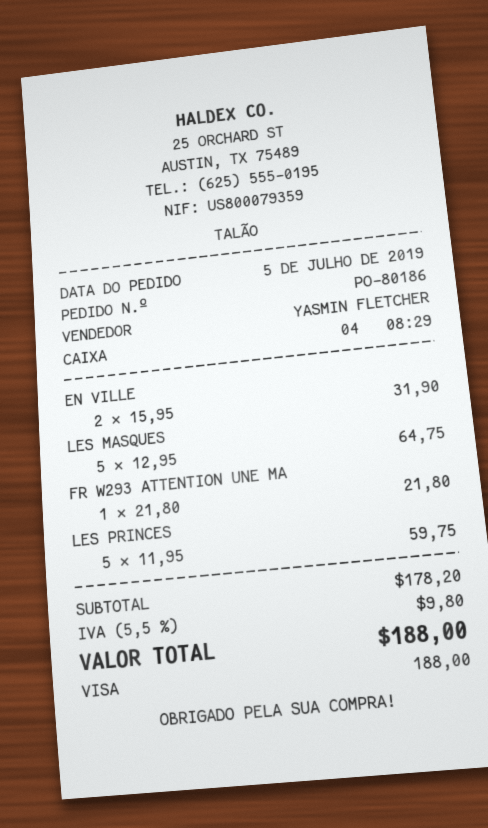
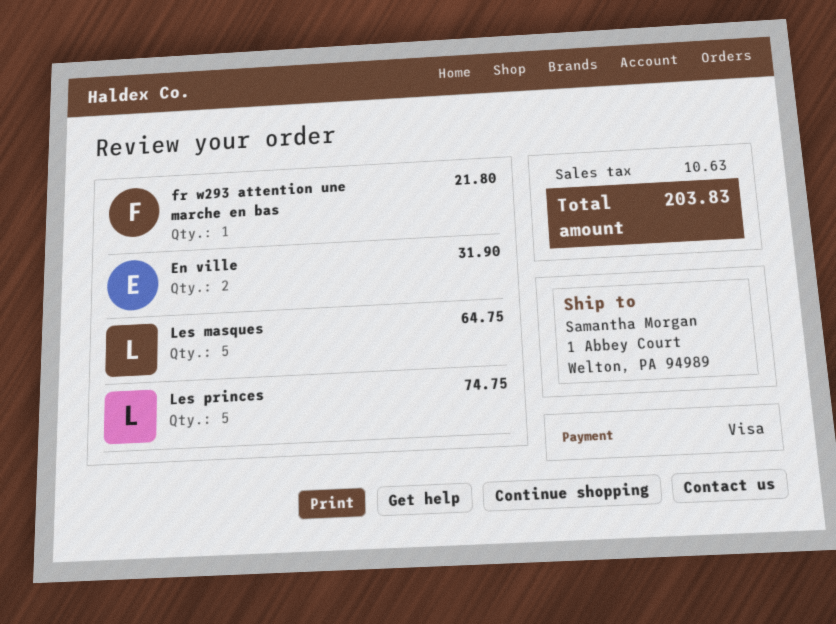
LES PRINCES: 5 for 59.75 -> 5 for 74.75
tax: 9.80 -> 10.63
total: 188.00 -> 203.83

